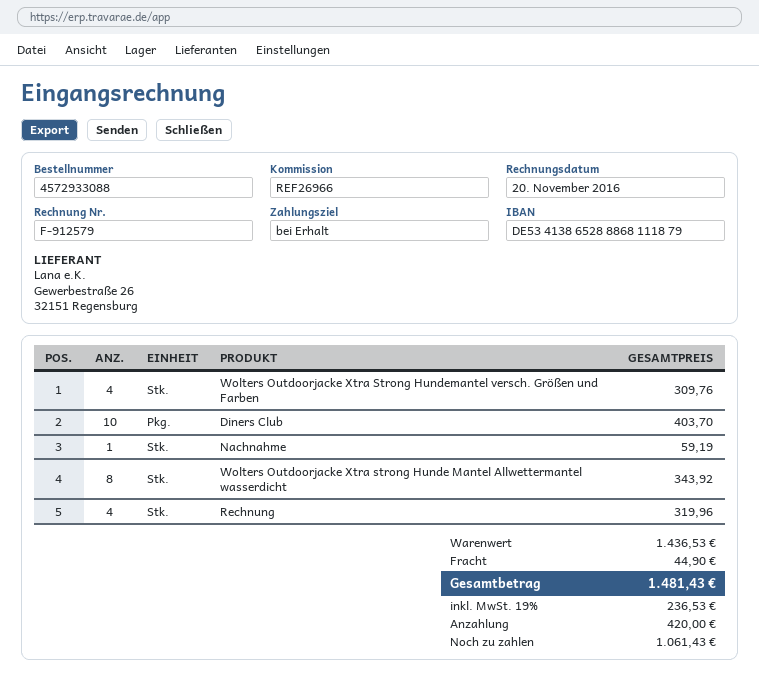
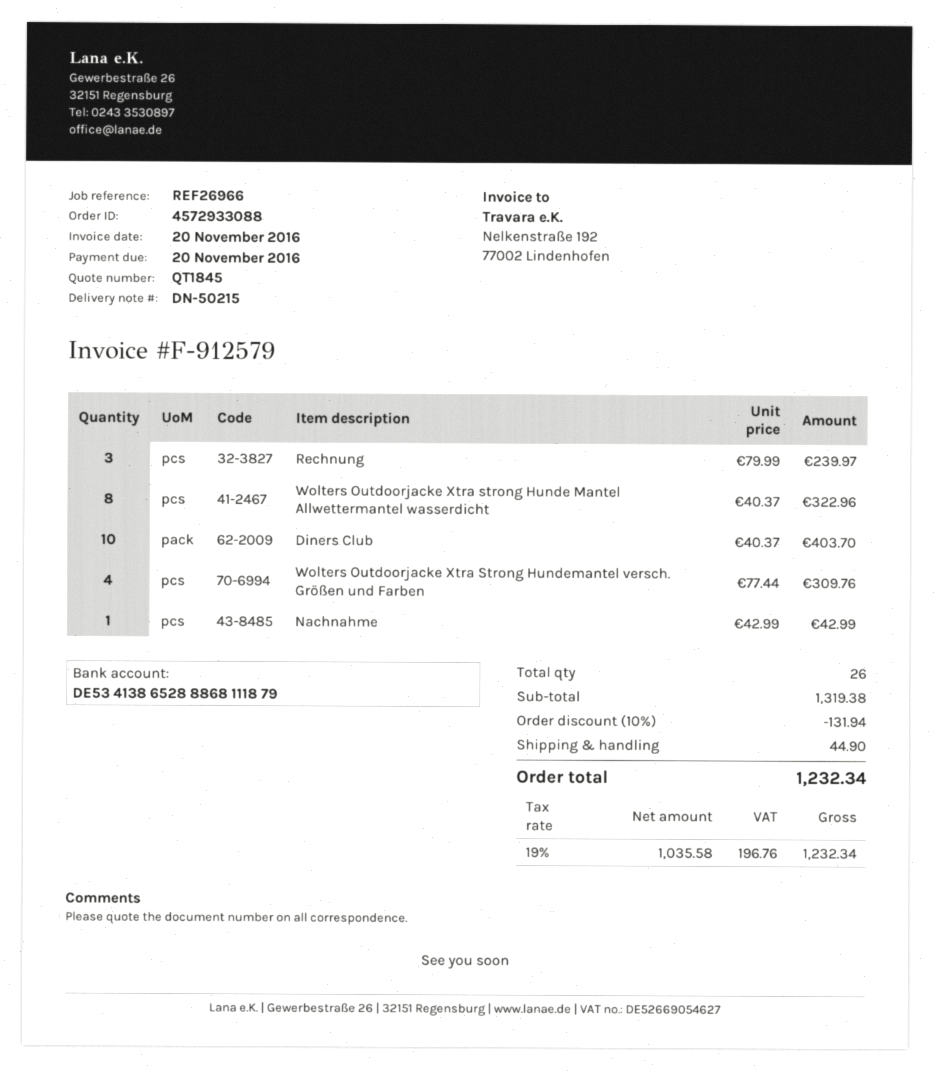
Nachnahme: 1 for 59.19 -> 1 for 42.99
Wolters Outdoorjacke Xtra strong Hunde Mantel Allwettermantel wasserdicht: 8 for 343.92 -> 8 for 322.96
Rechnung: 4 for 319.96 -> 3 for 239.97
subtotal: 1436.53 -> 1319.38
discount: none -> 10% = 131.94
tax: 19% = 236.53 -> 19% = 196.76
total: 1481.43 -> 1232.34

